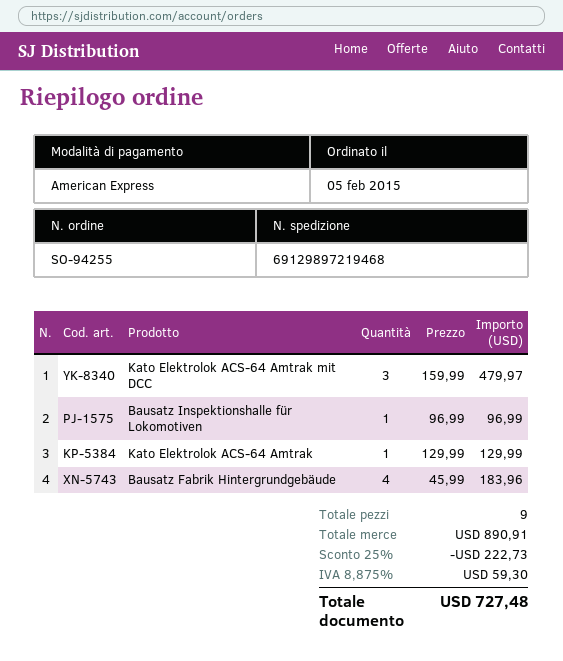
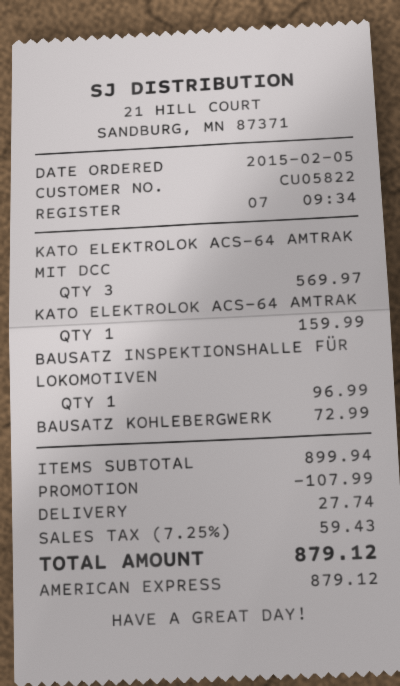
Kato Elektrolok ACS-64 Amtrak mit DCC: 3 for 479.97 -> 3 for 569.97
Kato Elektrolok ACS-64 Amtrak: 1 for 129.99 -> 1 for 159.99
Bausatz Fabrik Hintergrundgebäude: 4 for 183.96 -> none
BAUSATZ KOHLEBERGWERK: none -> 1 for 72.99
subtotal: 890.91 -> 899.94
discount: 222.73 -> 107.99
shipping: none -> 27.74
tax: 8.875% = 59.30 -> 7.25% = 59.43
total: 727.48 -> 879.12

